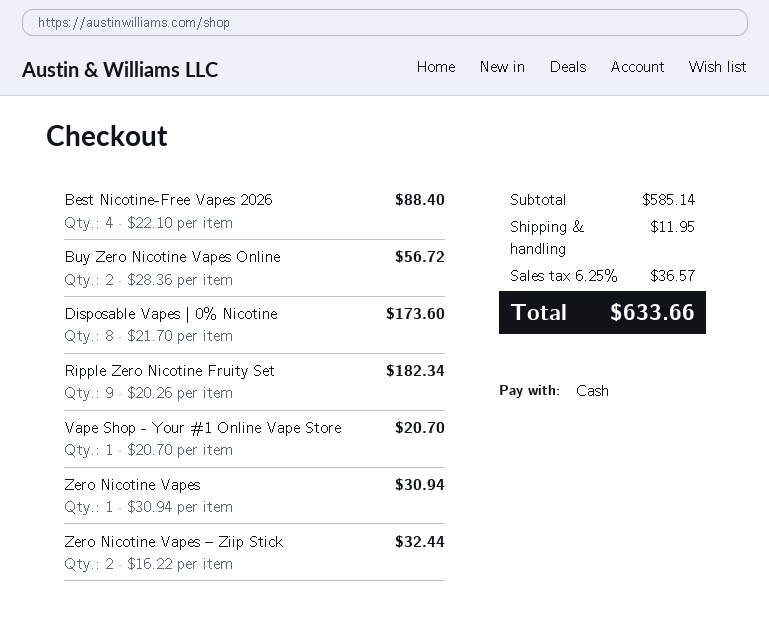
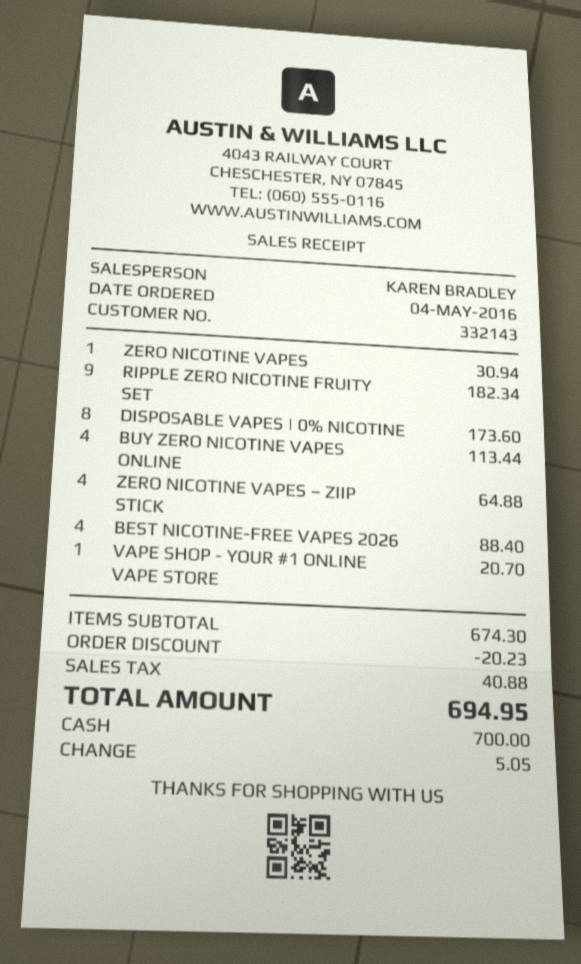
Buy Zero Nicotine Vapes Online: 2 for 56.72 -> 4 for 113.44
Zero Nicotine Vapes – Ziip Stick: 2 for 32.44 -> 4 for 64.88
subtotal: 585.14 -> 674.30
discount: none -> 20.23
shipping: 11.95 -> none
tax: 36.57 -> 40.88
total: 633.66 -> 694.95

